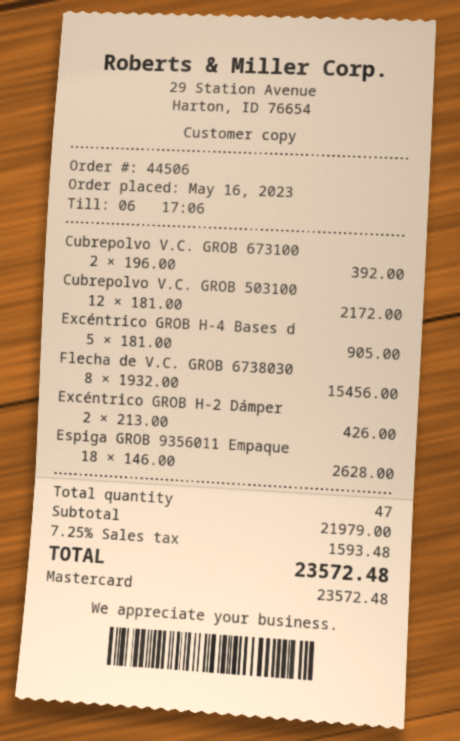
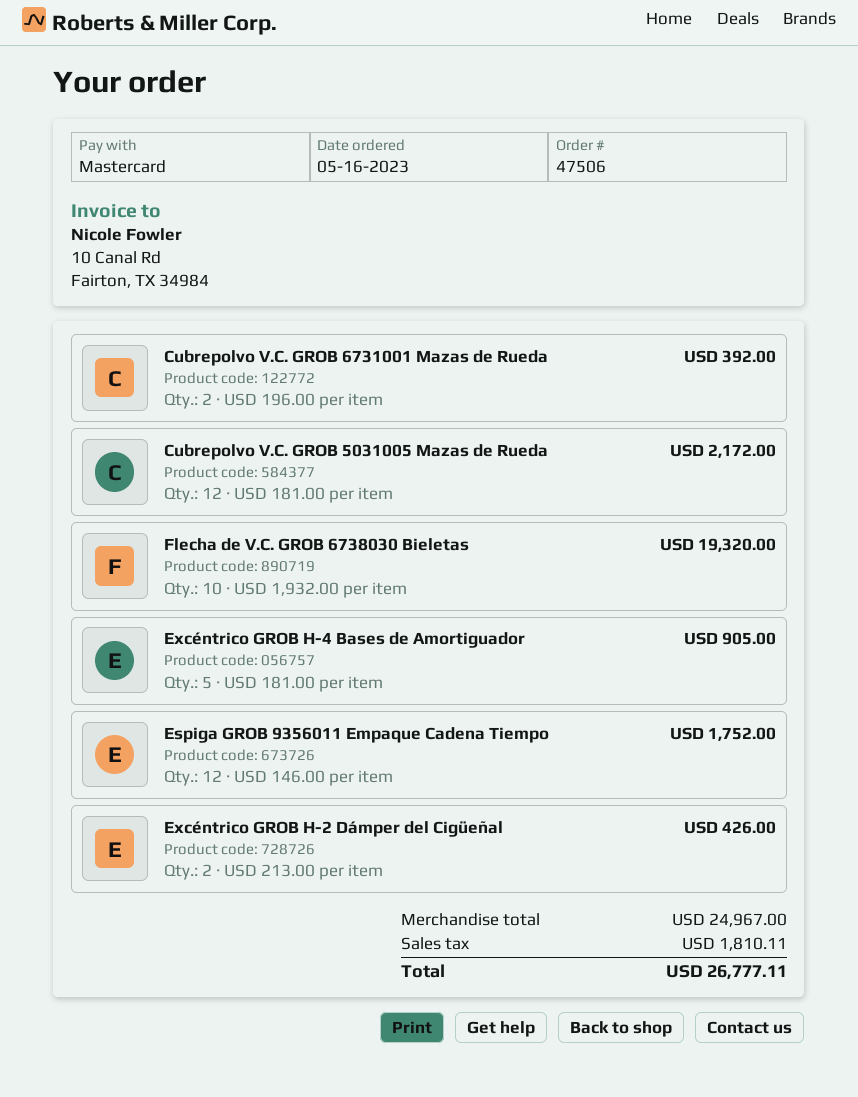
order number: 44506 -> 47506
Flecha de V.C. GROB 6738030: 8 x 1932.00 = 15456.00 -> 10 x 1932.00 = 19320.00
Espiga GROB 9356011 Empaque: 18 x 146.00 = 2628.00 -> 12 x 146.00 = 1752.00
subtotal: 21979.00 -> 24967.00
tax: 1593.48 -> 1810.11
total: 23572.48 -> 26777.11

